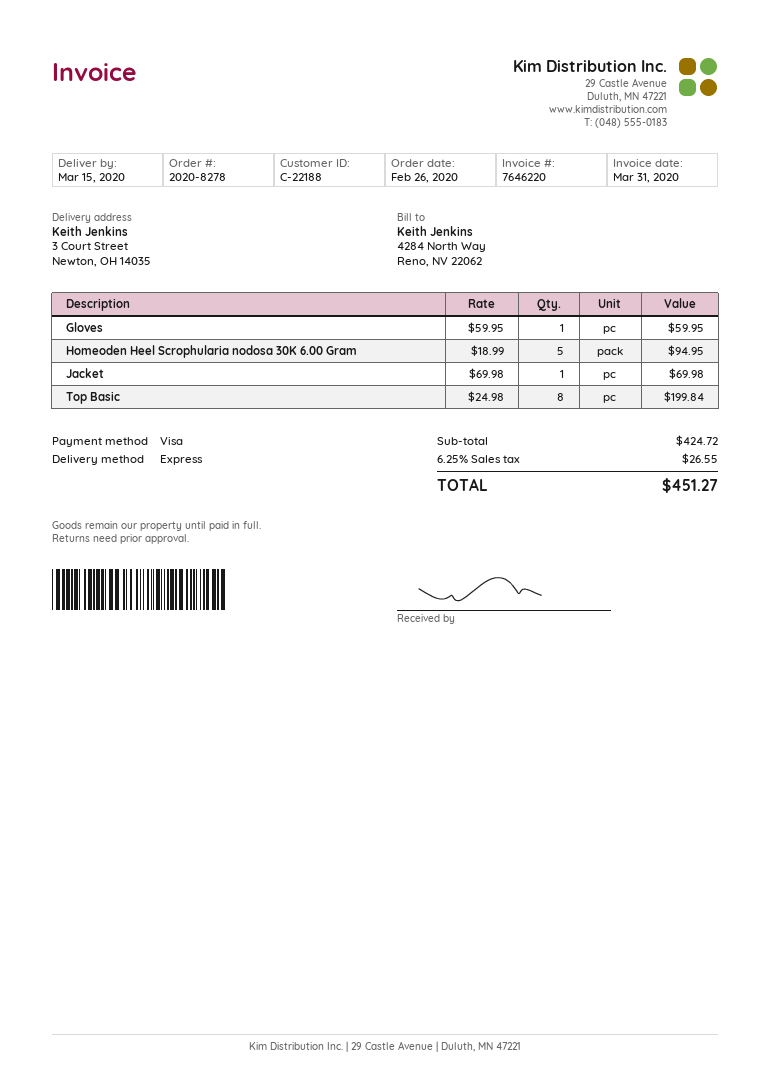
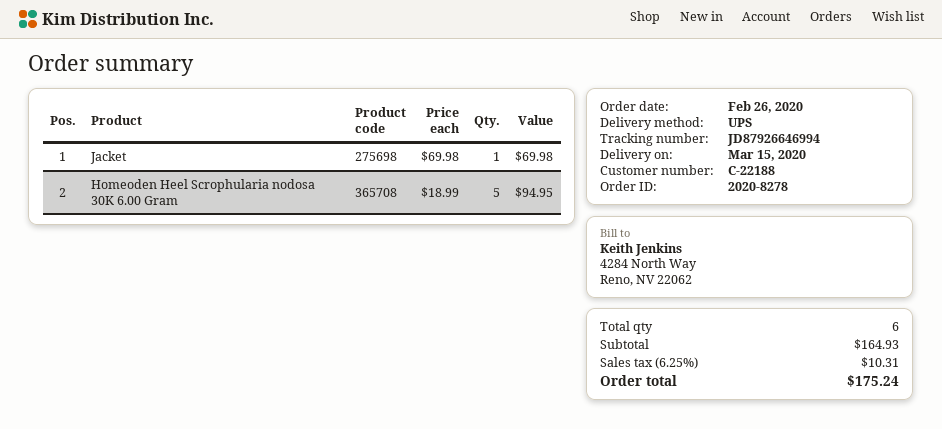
shipping method: express -> UPS
Gloves: 1 x 59.95 = 59.95 -> none
Top Basic: 8 x 24.98 = 199.84 -> none
subtotal: 424.72 -> 164.93
tax: 6.25% = 26.55 -> 6.25% = 10.31
total: 451.27 -> 175.24

